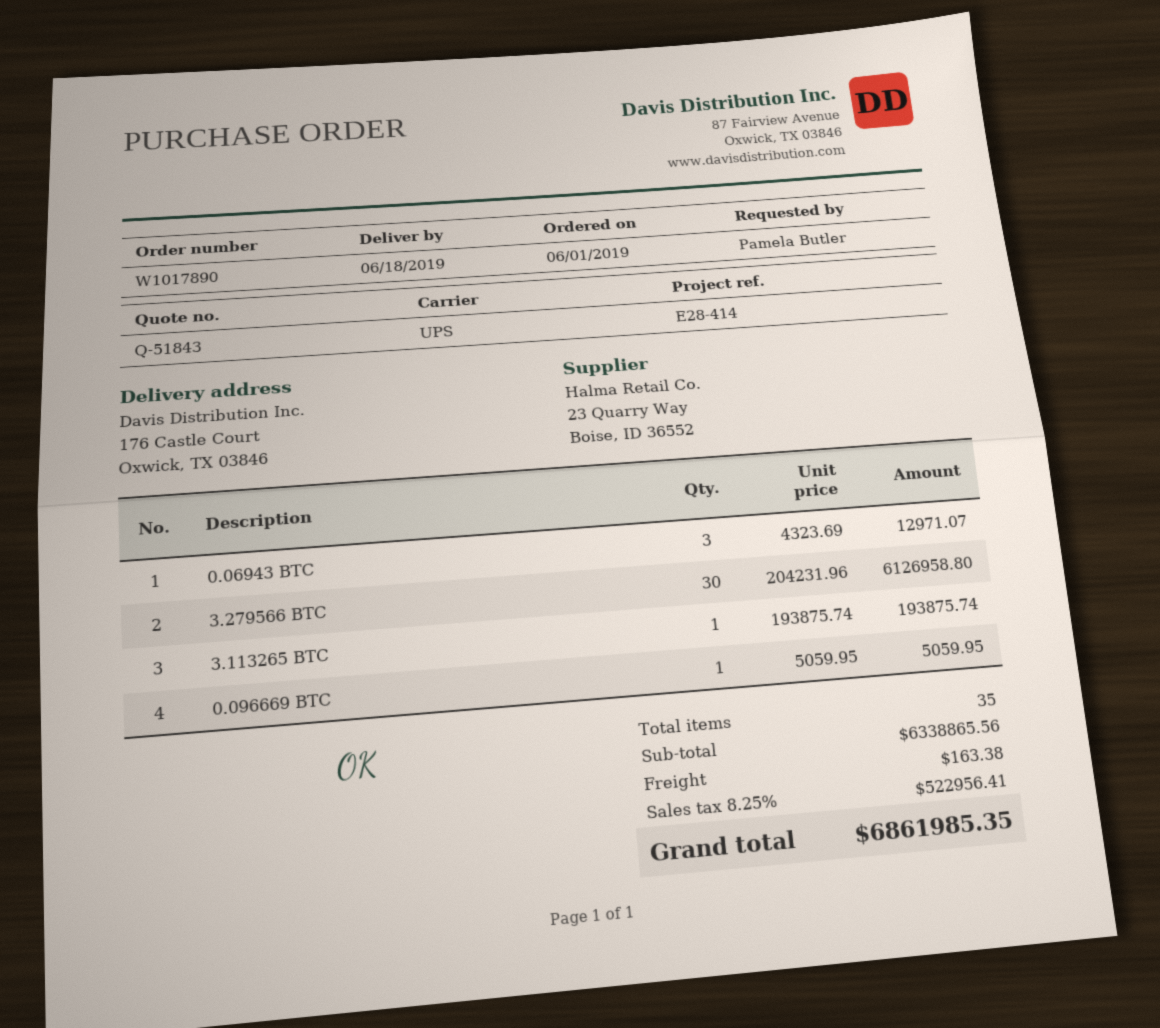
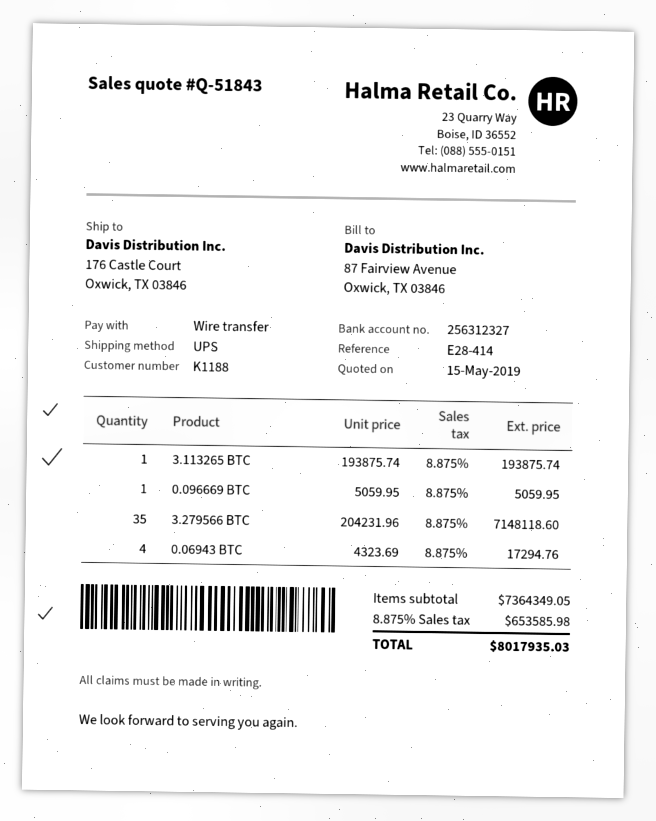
0.06943 BTC: 3 x 4323.69 = 12971.07 -> 4 x 4323.69 = 17294.76
3.279566 BTC: 30 x 204231.96 = 6126958.80 -> 35 x 204231.96 = 7148118.60
subtotal: 6338865.56 -> 7364349.05
shipping: 163.38 -> none
tax: 8.25% = 522956.41 -> 8.875% = 653585.98
total: 6861985.35 -> 8017935.03

